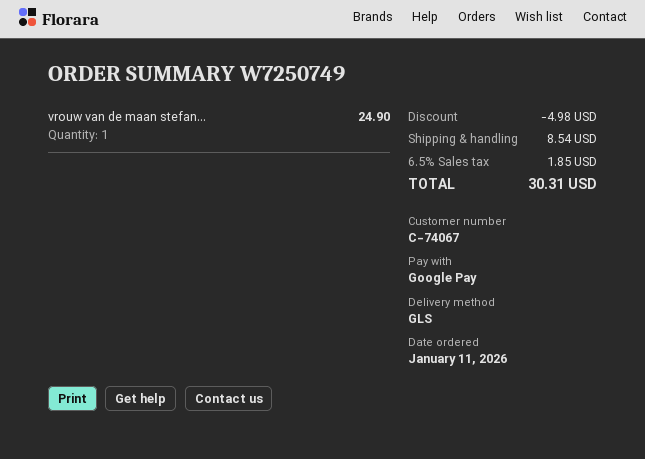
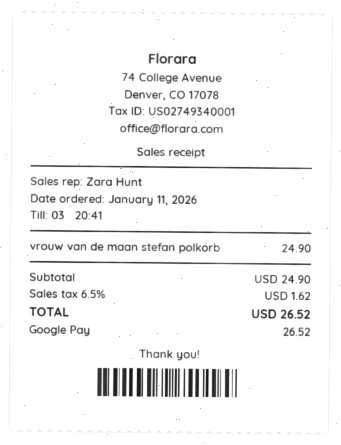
discount: 4.98 -> none
shipping: 8.54 -> none
tax: 6.5% = 1.85 -> 6.5% = 1.62
total: 30.31 -> 26.52

